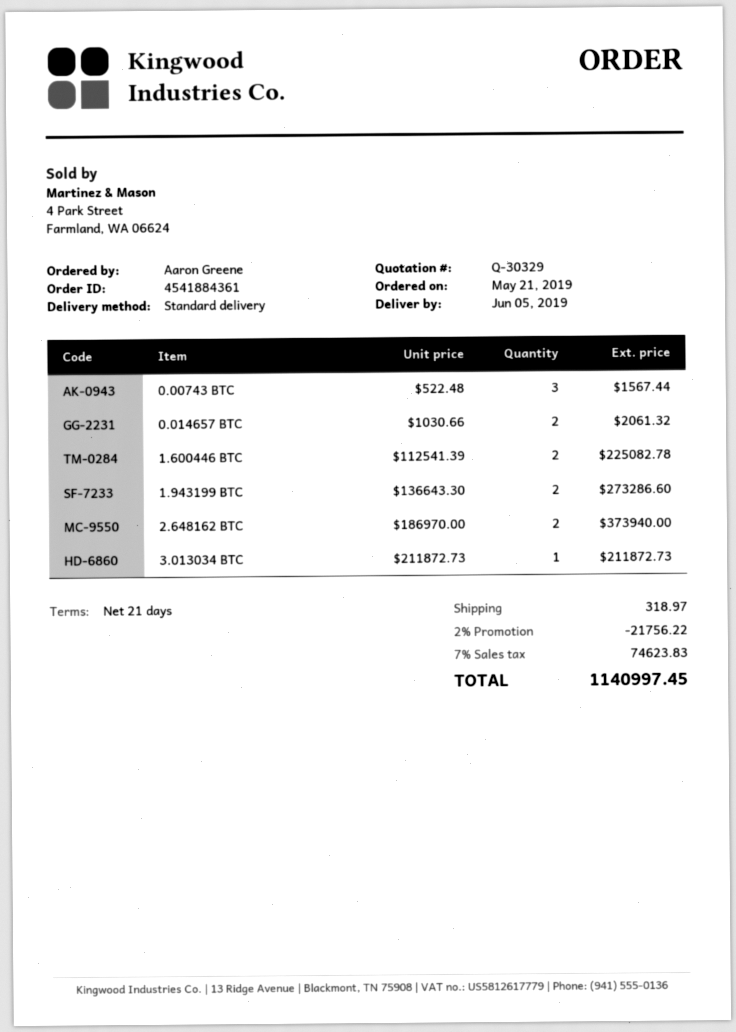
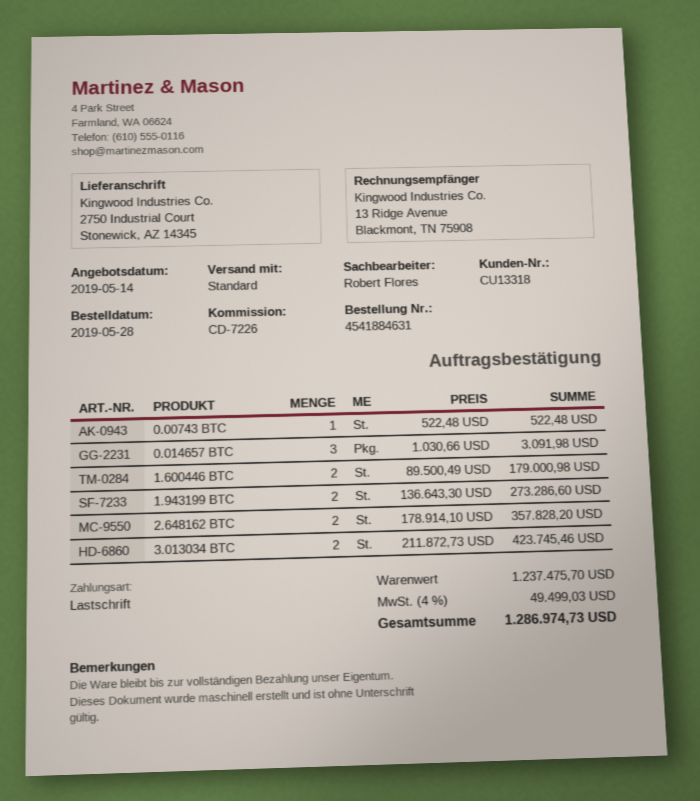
order number: 4541884361 -> 4541884631
order date: 2019-05-21 -> 2019-05-28
0.00743 BTC: 3 x 522.48 = 1567.44 -> 1 x 522.48 = 522.48
0.014657 BTC: 2 x 1030.66 = 2061.32 -> 3 x 1030.66 = 3091.98
1.600446 BTC: 2 x 112541.39 = 225082.78 -> 2 x 89500.49 = 179000.98
2.648162 BTC: 2 x 186970.00 = 373940.00 -> 2 x 178914.10 = 357828.20
3.013034 BTC: 1 x 211872.73 = 211872.73 -> 2 x 211872.73 = 423745.46
discount: 2% = 21756.22 -> none
shipping: 318.97 -> none
tax: 7% = 74623.83 -> 4% = 49499.03
total: 1140997.45 -> 1286974.73

